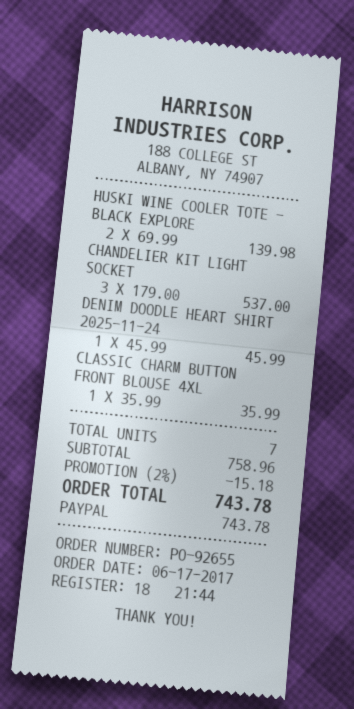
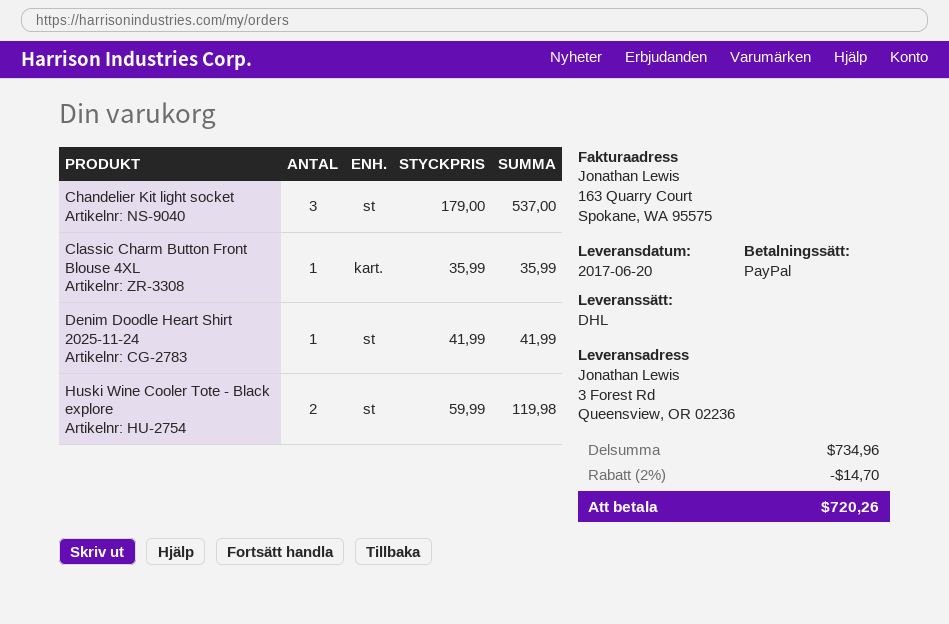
HUSKI WINE COOLER TOTE - BLACK EXPLORE: 2 x 69.99 = 139.98 -> 2 x 59.99 = 119.98
DENIM DOODLE HEART SHIRT 2025-11-24: 1 x 45.99 = 45.99 -> 1 x 41.99 = 41.99
subtotal: 758.96 -> 734.96
discount: 2% = 15.18 -> 2% = 14.70
total: 743.78 -> 720.26

